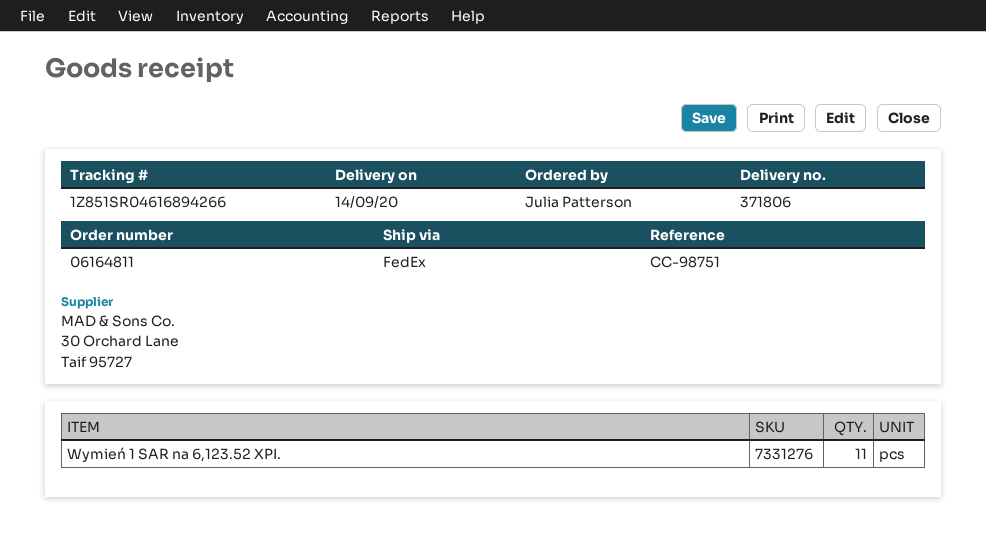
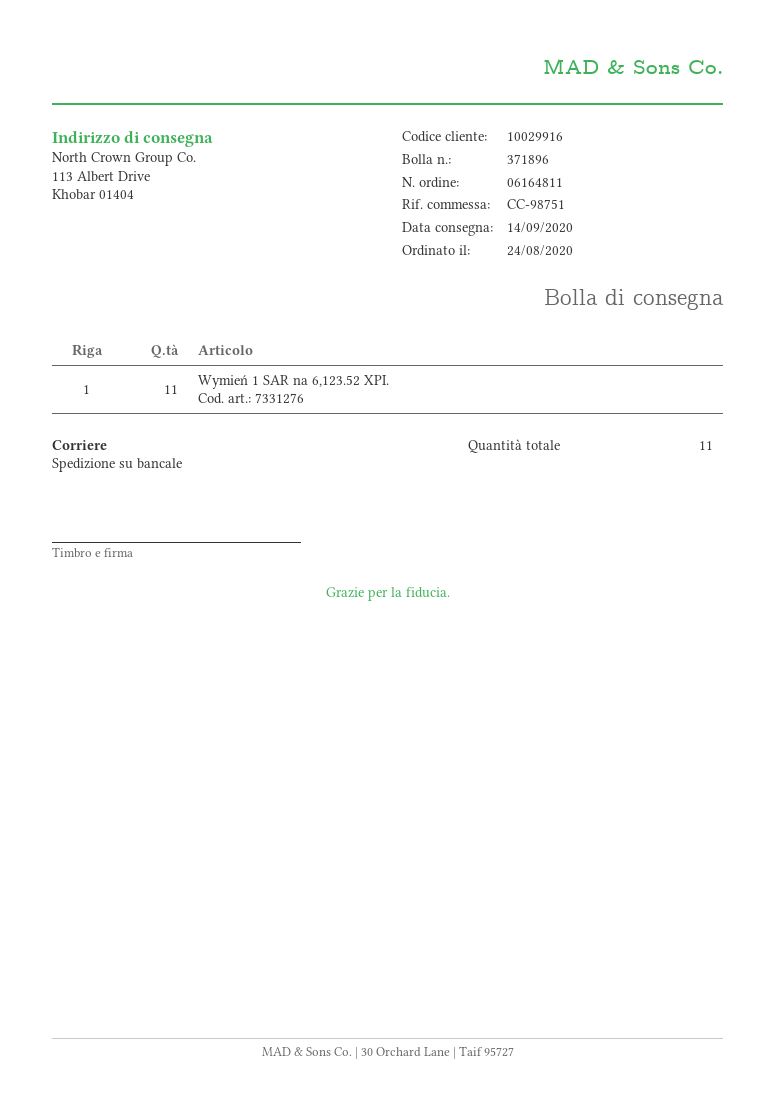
delivery note number: 371806 -> 371896
shipping method: FedEx -> pallet freight

